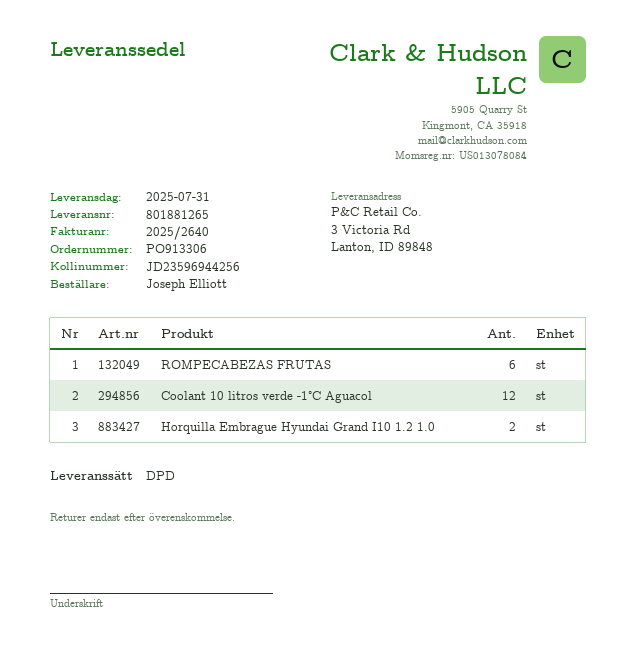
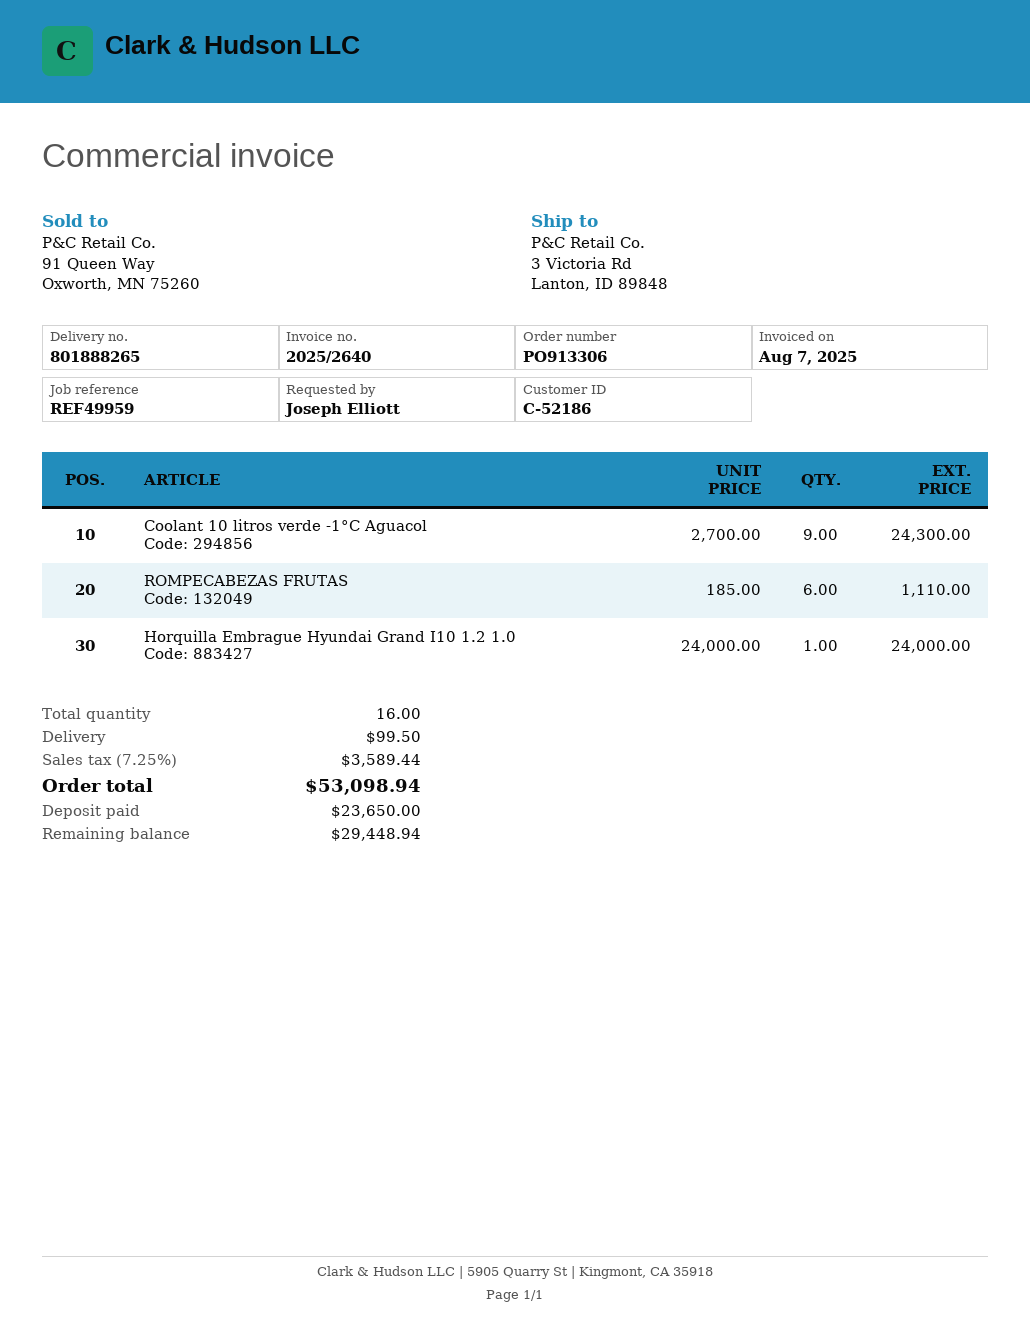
delivery note number: 801881265 -> 801888265
Coolant 10 litros verde -1°C Aguacol: 12 -> 9
Horquilla Embrague Hyundai Grand I10 1.2 1.0: 2 -> 1

